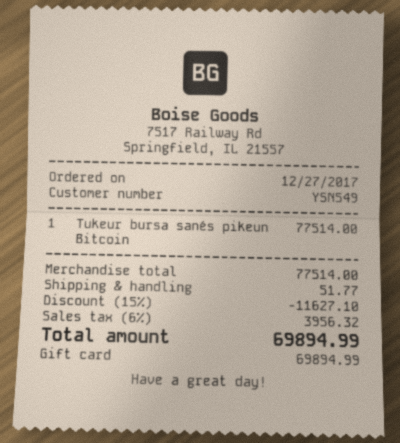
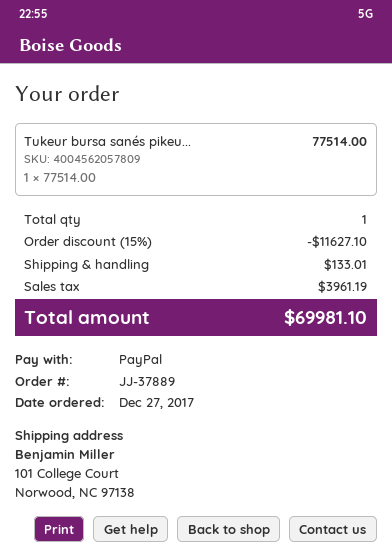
payment method: gift card -> PayPal
shipping: 51.77 -> 133.01
tax: 3956.32 -> 3961.19
total: 69894.99 -> 69981.10

